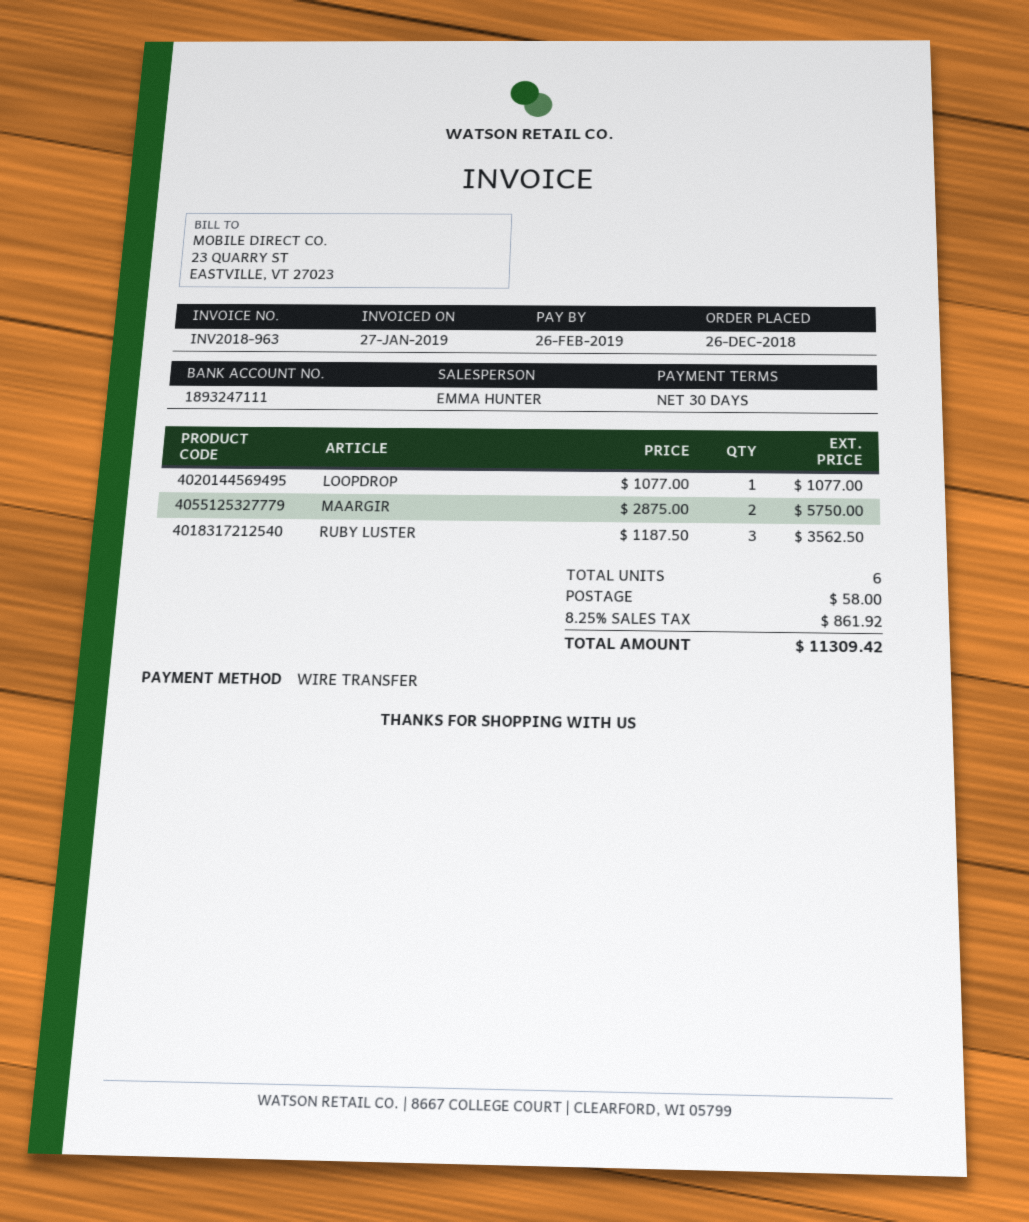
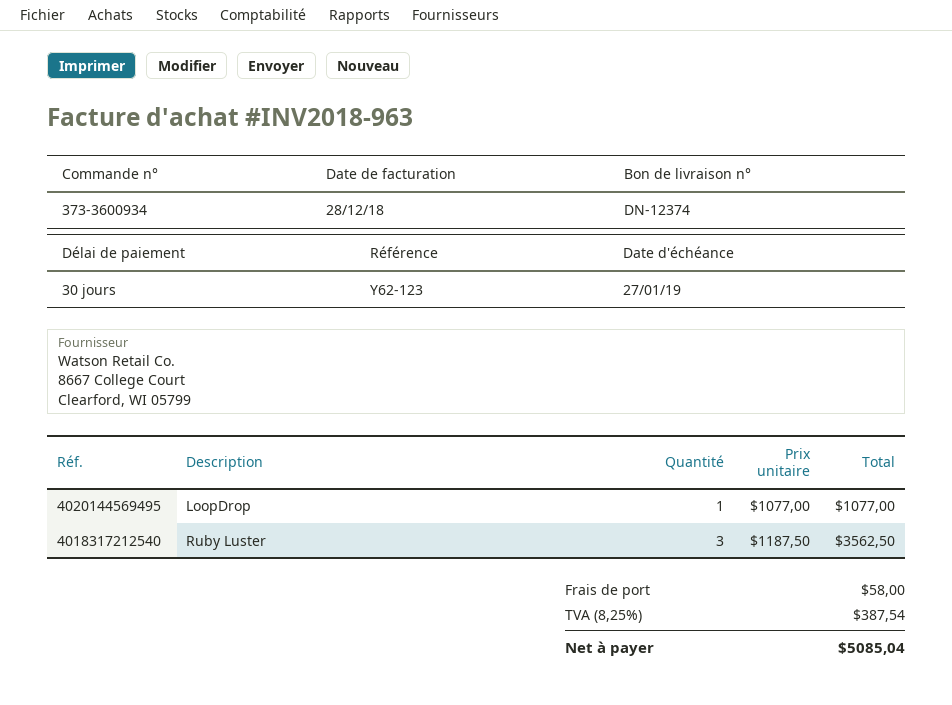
invoice date: 2019-01-27 -> 2018-12-28
due date: 2019-02-26 -> 2019-01-27
MAARGIR: 2 x 2875.00 = 5750.00 -> none
tax: 8.25% = 861.92 -> 8.25% = 387.54
total: 11309.42 -> 5085.04

